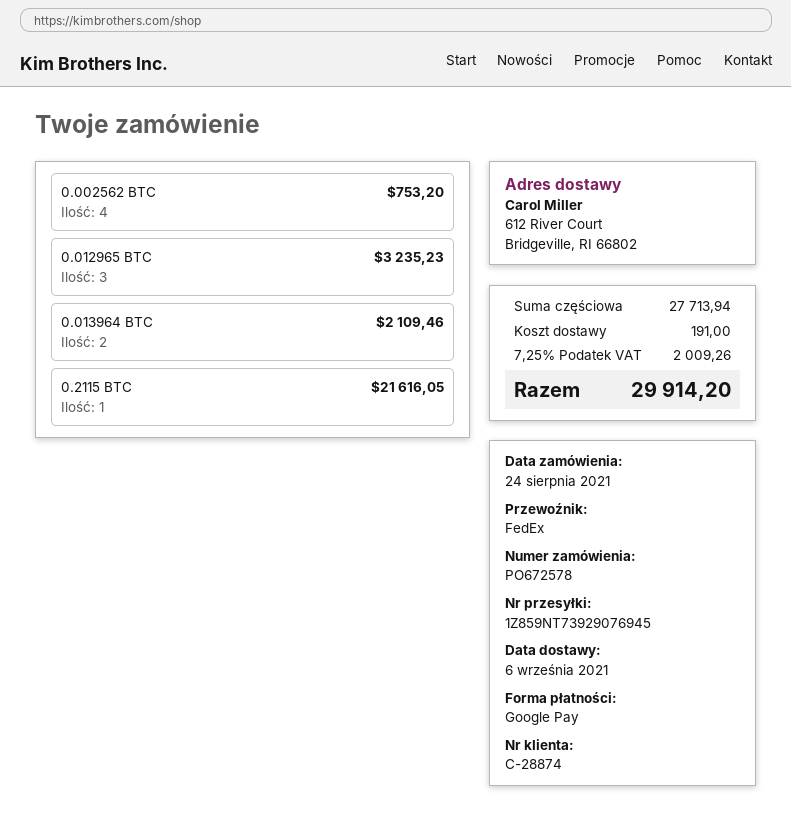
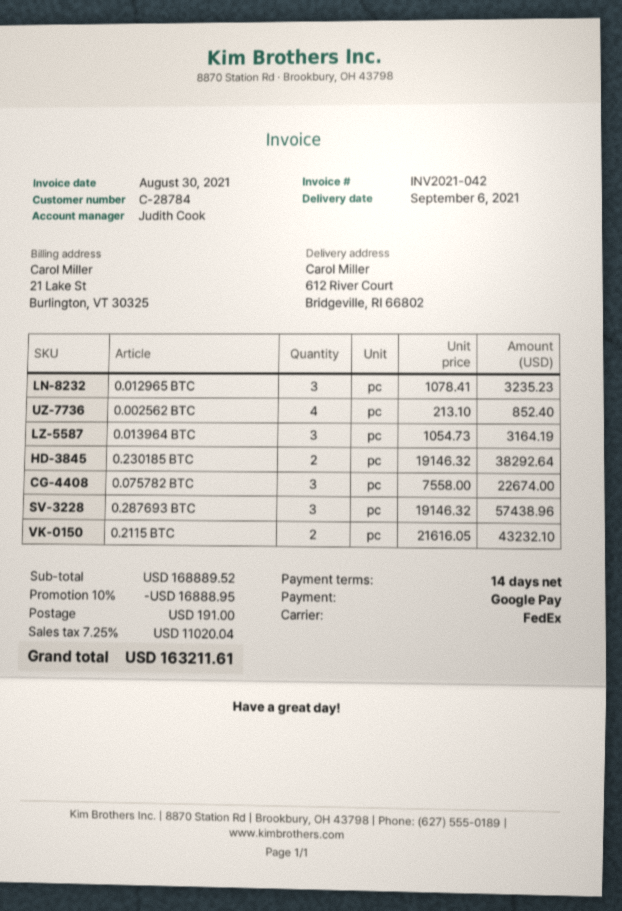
customer number: C-28874 -> C-28784
0.002562 BTC: 4 for 753.20 -> 4 for 852.40
0.013964 BTC: 2 for 2109.46 -> 3 for 3164.19
0.2115 BTC: 1 for 21616.05 -> 2 for 43232.10
0.230185 BTC: none -> 2 for 38292.64
0.075782 BTC: none -> 3 for 22674.00
0.287693 BTC: none -> 3 for 57438.96
subtotal: 27713.94 -> 168889.52
discount: none -> 10% = 16888.95
tax: 7.25% = 2009.26 -> 7.25% = 11020.04
total: 29914.20 -> 163211.61

